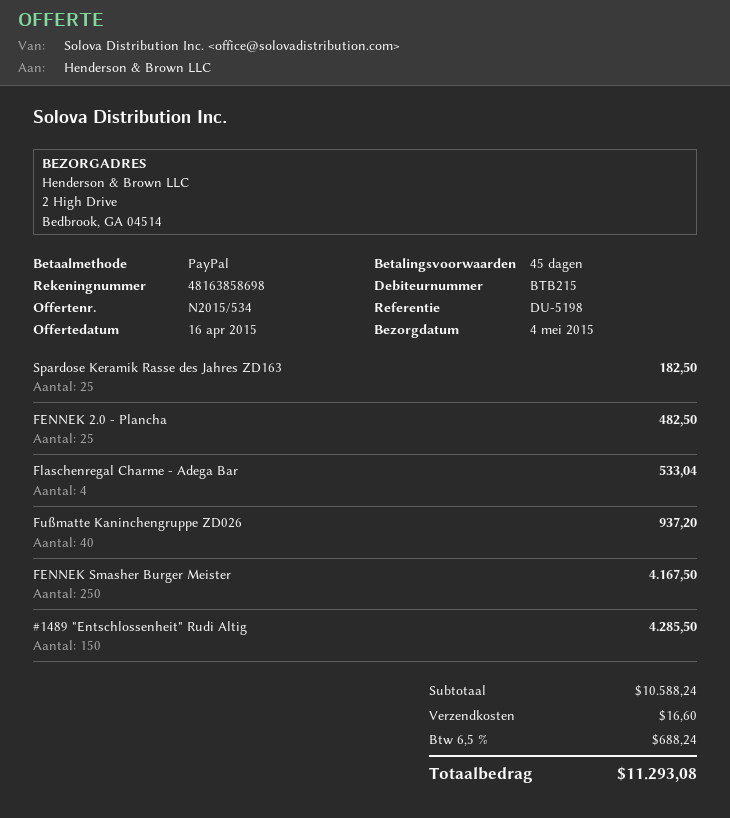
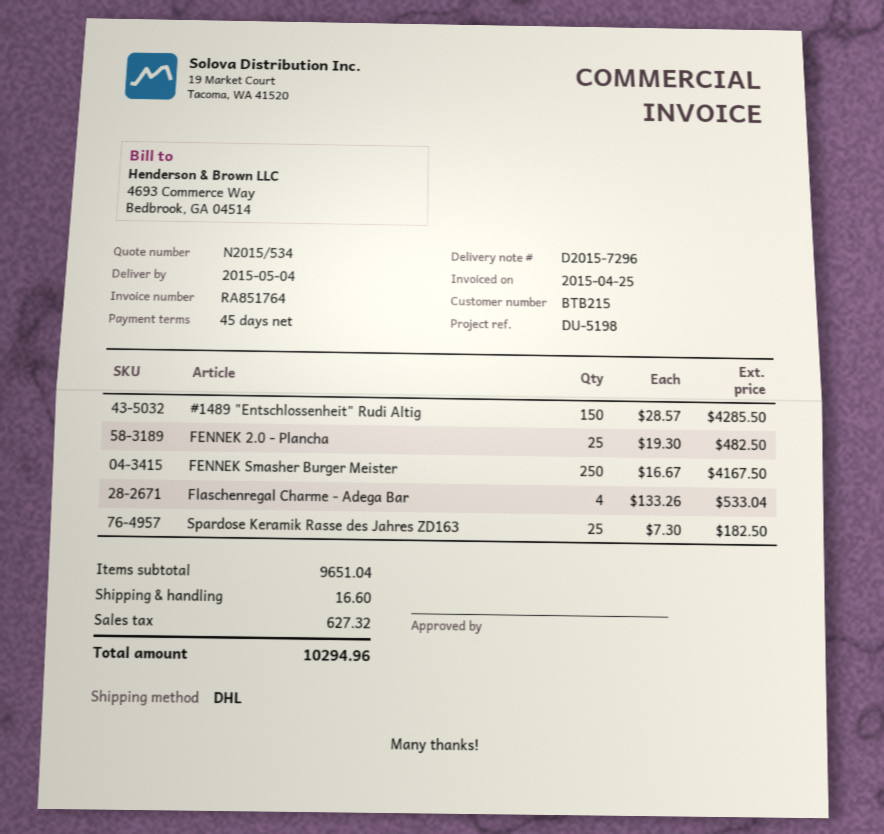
Fußmatte Kaninchengruppe ZD026: 40 for 937.20 -> none
subtotal: 10588.24 -> 9651.04
tax: 688.24 -> 627.32
total: 11293.08 -> 10294.96

